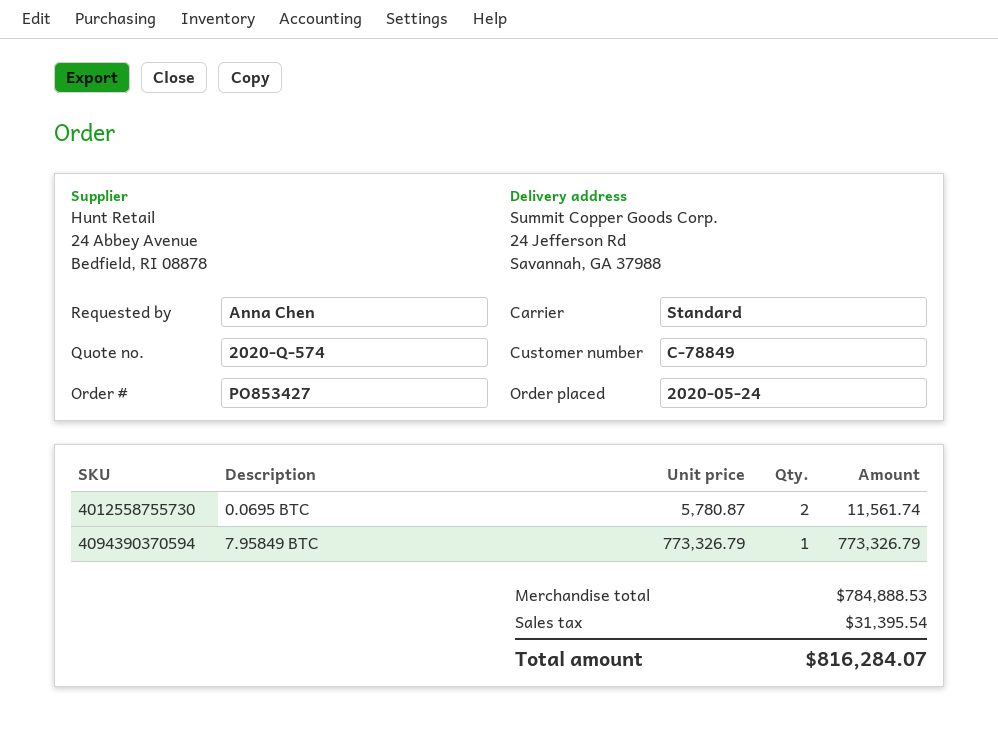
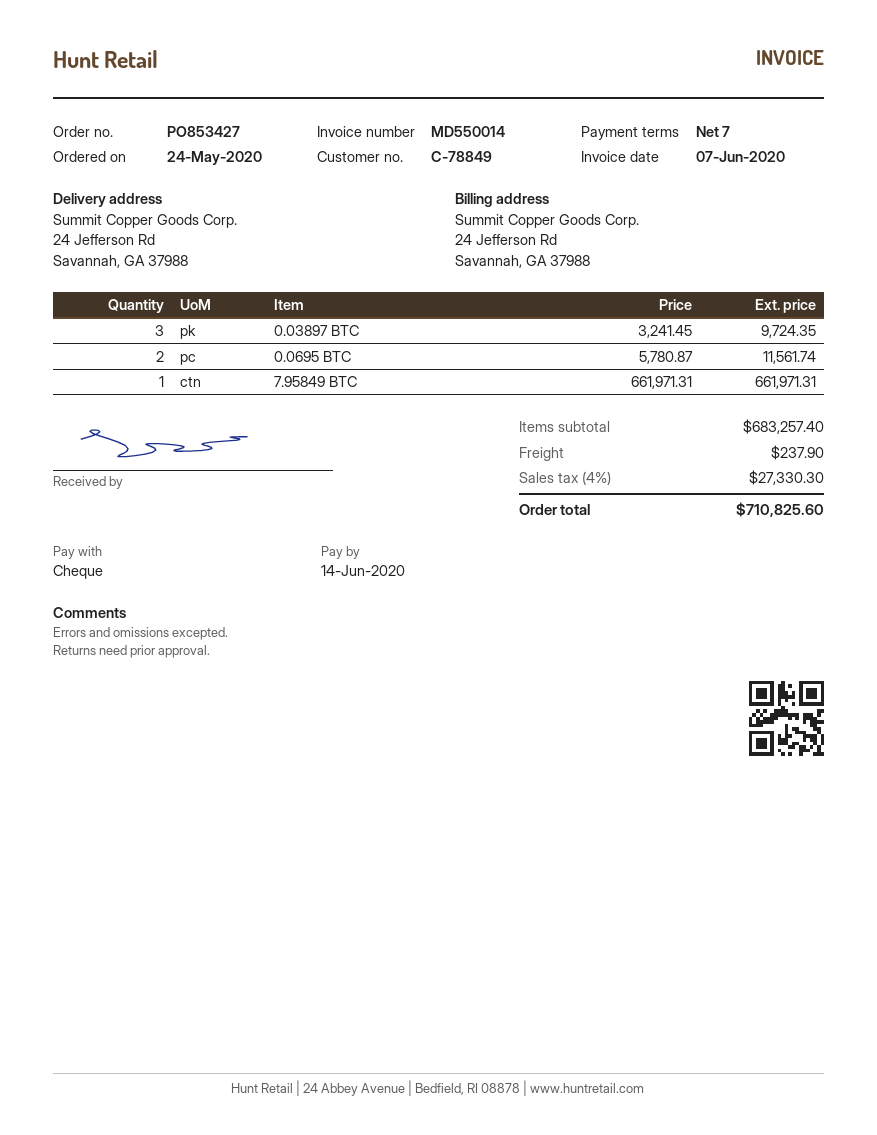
7.95849 BTC: 1 x 773326.79 = 773326.79 -> 1 x 661971.31 = 661971.31
0.03897 BTC: none -> 3 x 3241.45 = 9724.35
subtotal: 784888.53 -> 683257.40
shipping: none -> 237.90
tax: 31395.54 -> 27330.30
total: 816284.07 -> 710825.60

